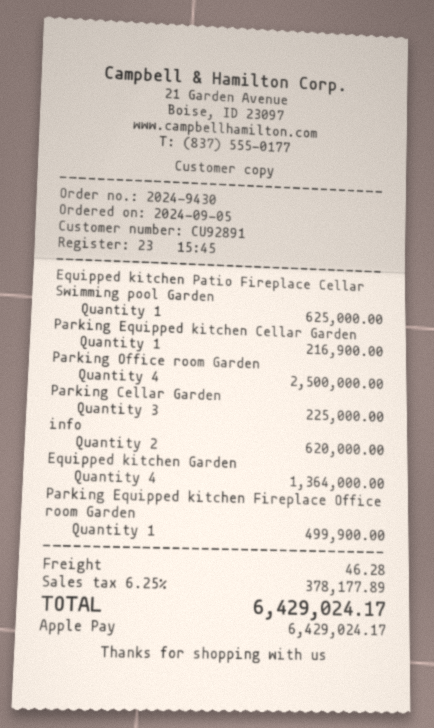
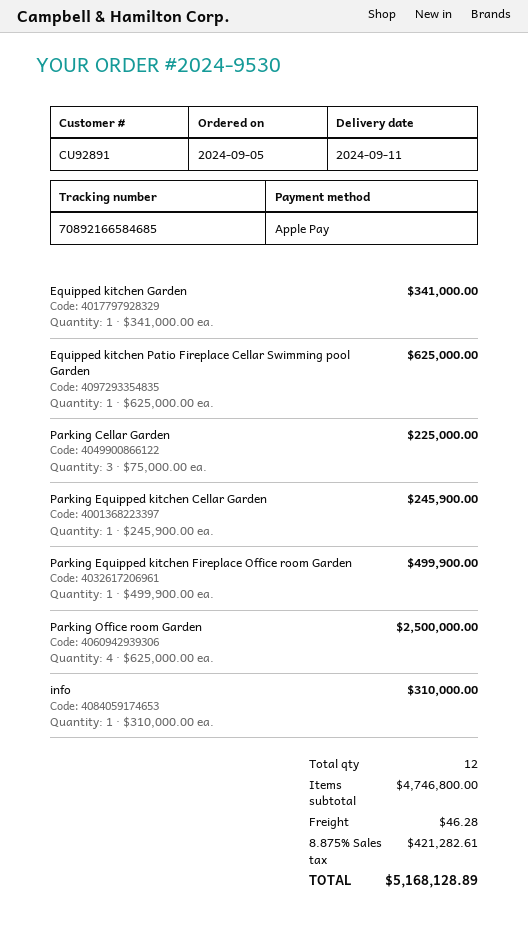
order number: 2024-9430 -> 2024-9530
Parking Equipped kitchen Cellar Garden: 1 for 216900.00 -> 1 for 245900.00
info: 2 for 620000.00 -> 1 for 310000.00
Equipped kitchen Garden: 4 for 1364000.00 -> 1 for 341000.00
tax: 6.25% = 378177.89 -> 8.875% = 421282.61
total: 6429024.17 -> 5168128.89

